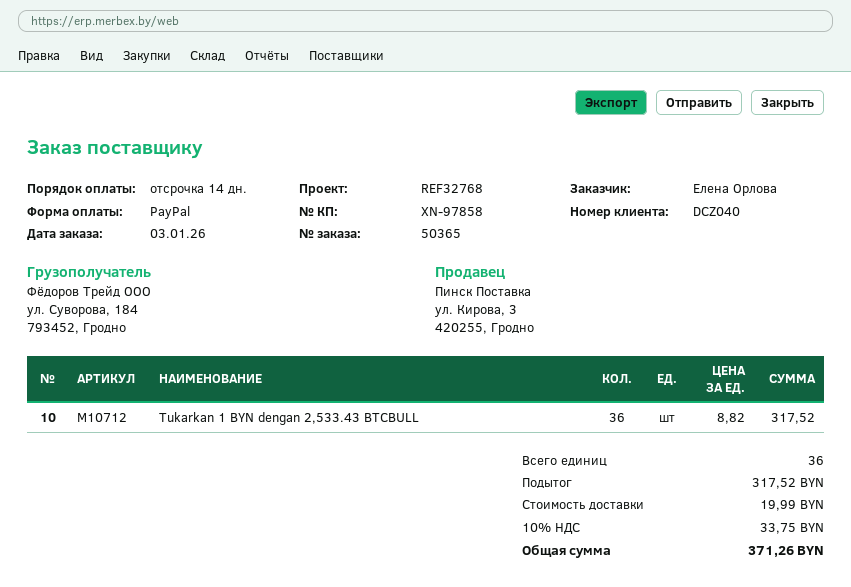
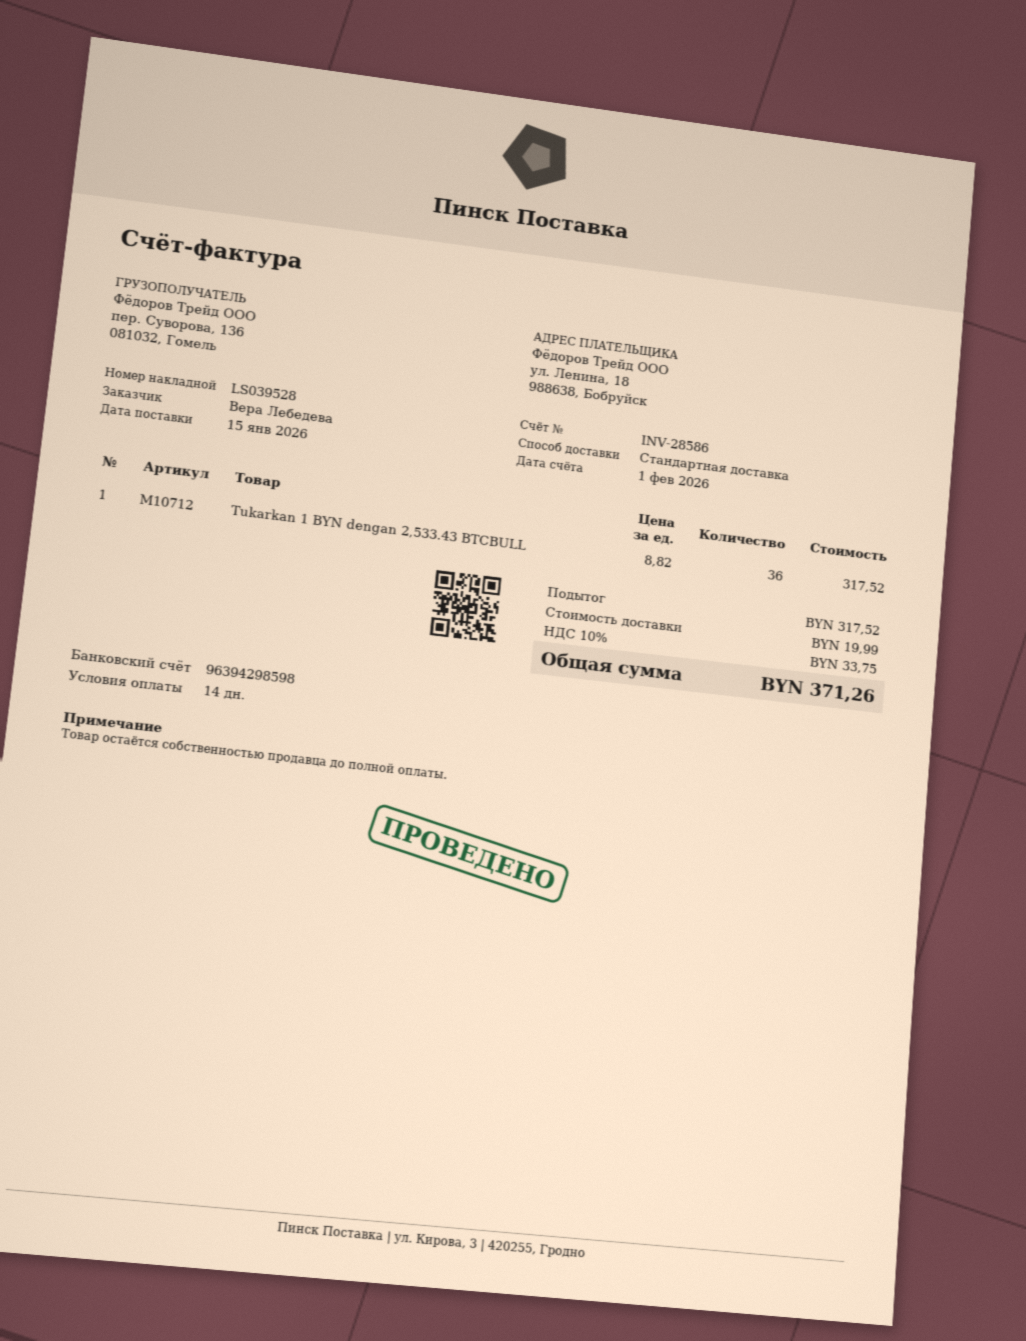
ordered by: Елена Орлова -> Вера Лебедева
ship to: ул. Суворова, 184, 793452, Гродно -> пер. Суворова, 136, 081032, Гомель

